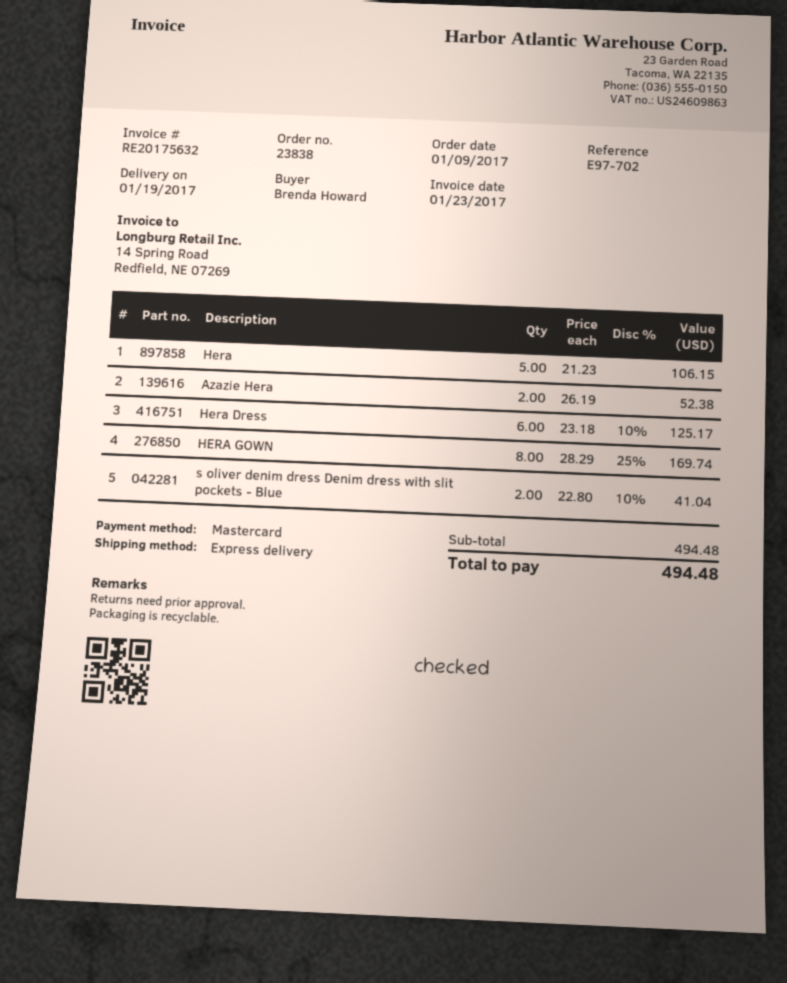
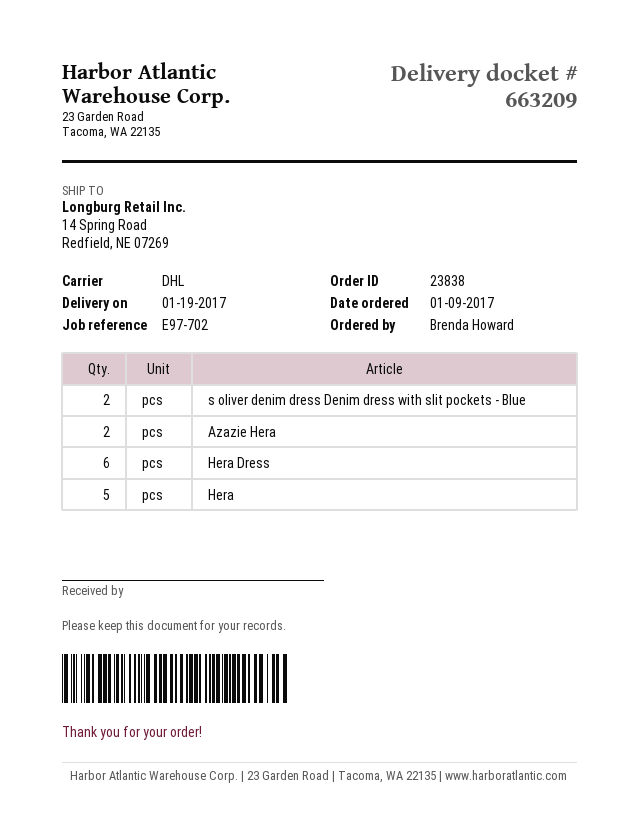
shipping method: express -> DHL
HERA GOWN: 8 -> none

